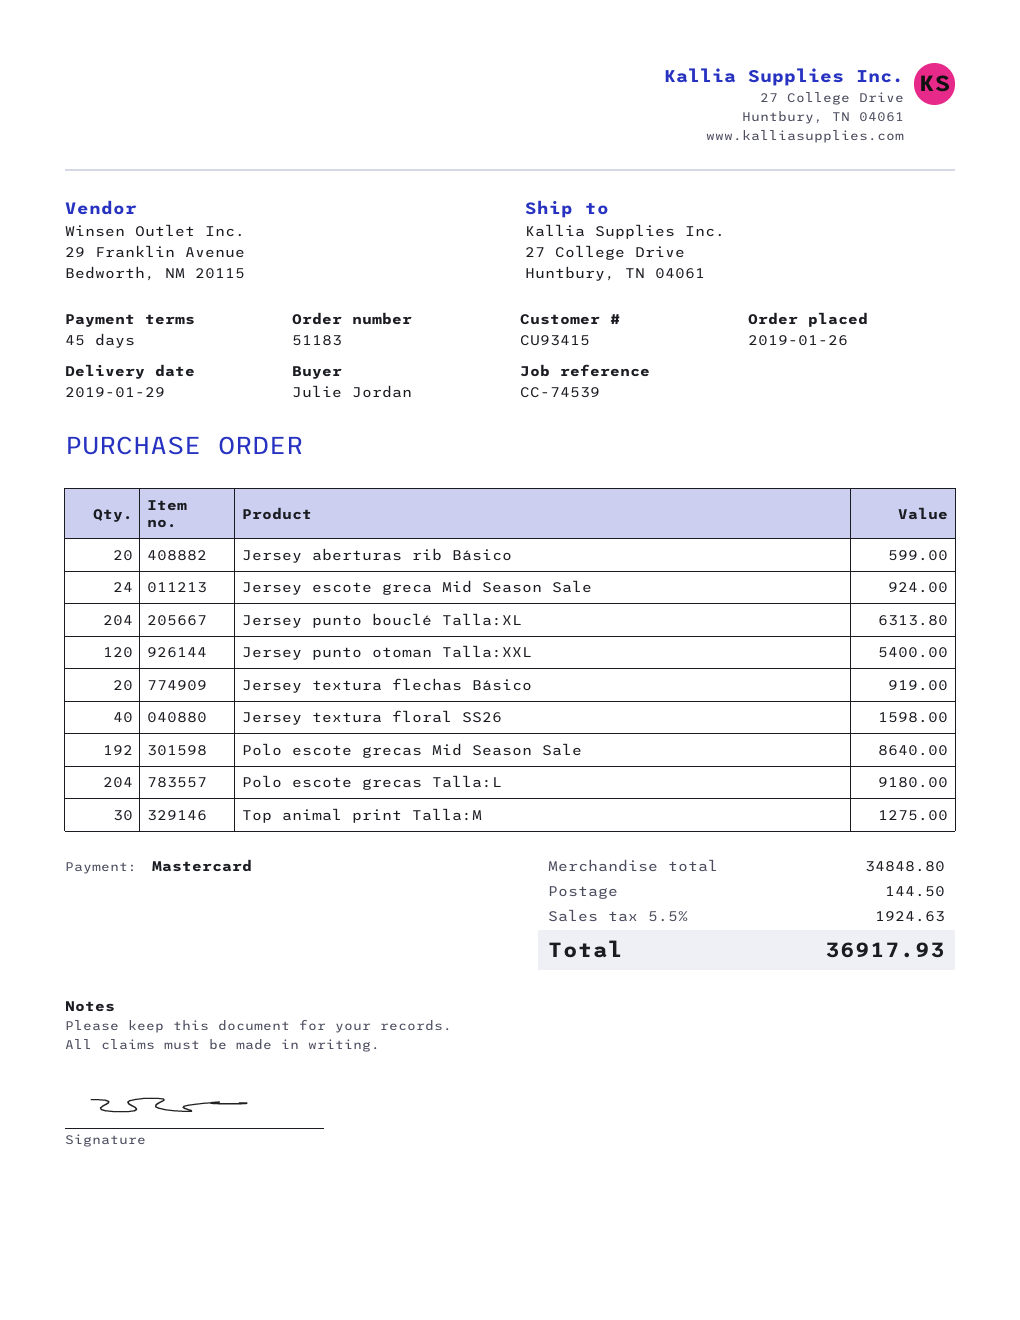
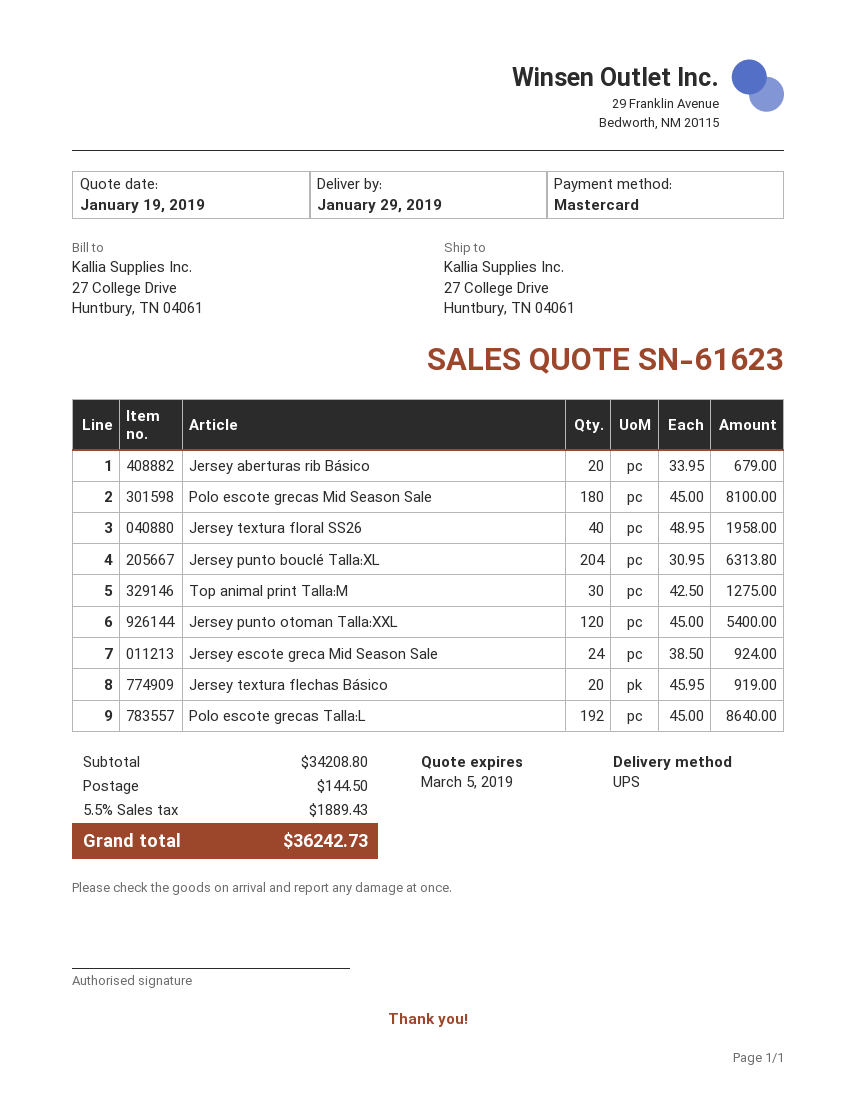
Jersey aberturas rib Básico: 20 for 599.00 -> 20 for 679.00
Jersey textura floral SS26: 40 for 1598.00 -> 40 for 1958.00
Polo escote grecas Mid Season Sale: 192 for 8640.00 -> 180 for 8100.00
Polo escote grecas Talla:L: 204 for 9180.00 -> 192 for 8640.00
subtotal: 34848.80 -> 34208.80
tax: 5.5% = 1924.63 -> 5.5% = 1889.43
total: 36917.93 -> 36242.73

